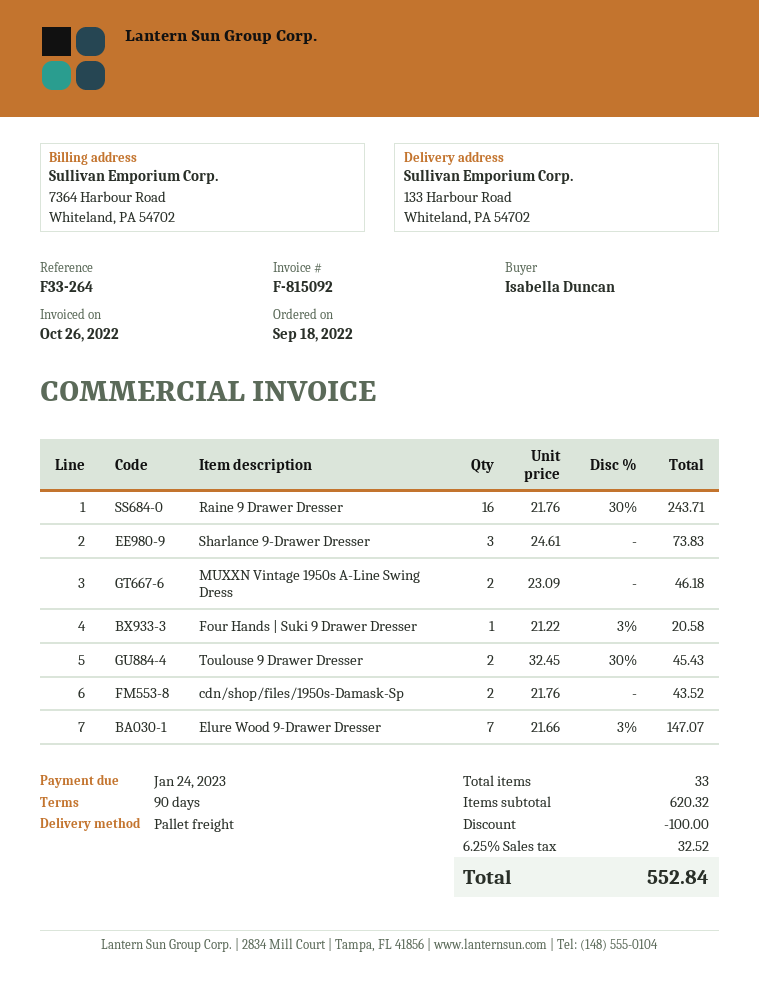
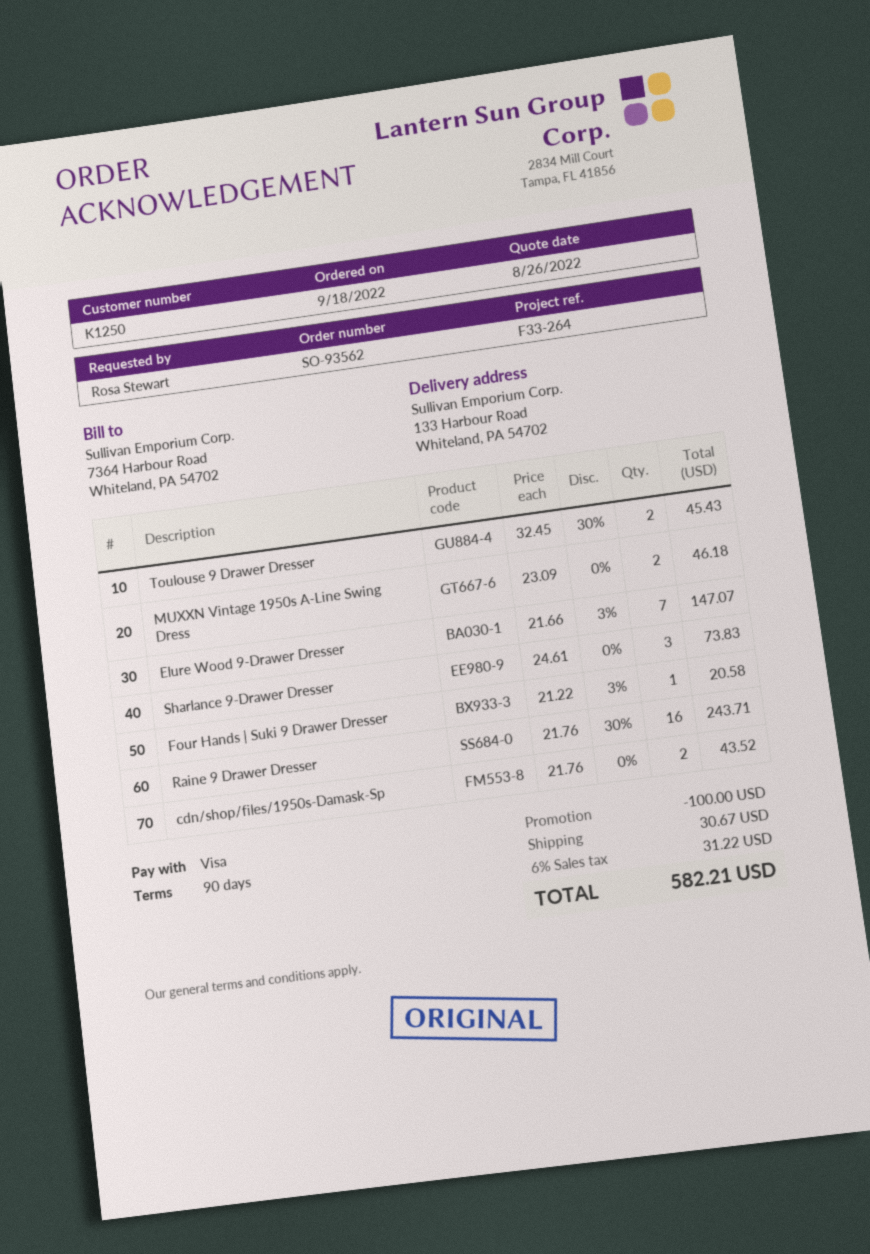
ordered by: Isabella Duncan -> Rosa Stewart
shipping: none -> 30.67
tax: 6.25% = 32.52 -> 6% = 31.22
total: 552.84 -> 582.21

